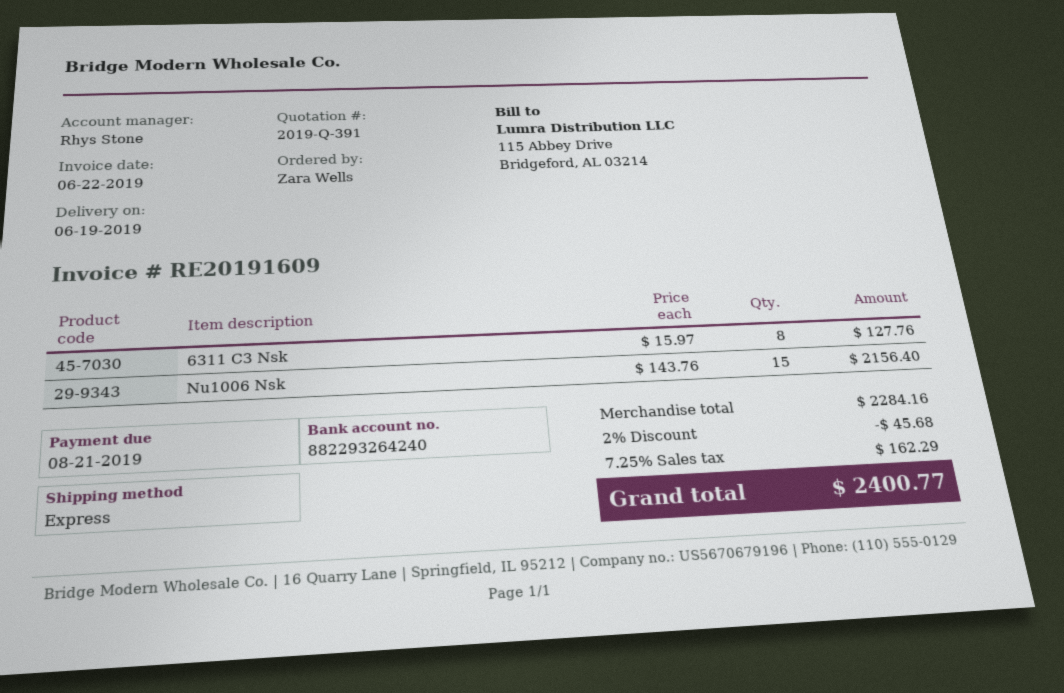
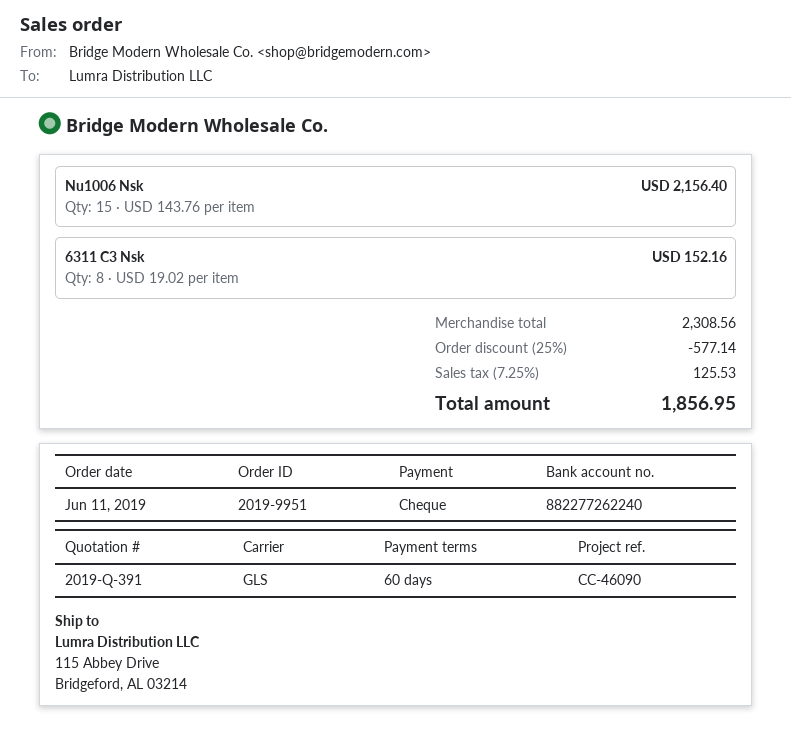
bank account: 882293264240 -> 882277262240
shipping method: express -> GLS
6311 C3 Nsk: 8 x 15.97 = 127.76 -> 8 x 19.02 = 152.16
subtotal: 2284.16 -> 2308.56
discount: 2% = 45.68 -> 25% = 577.14
tax: 7.25% = 162.29 -> 7.25% = 125.53
total: 2400.77 -> 1856.95

